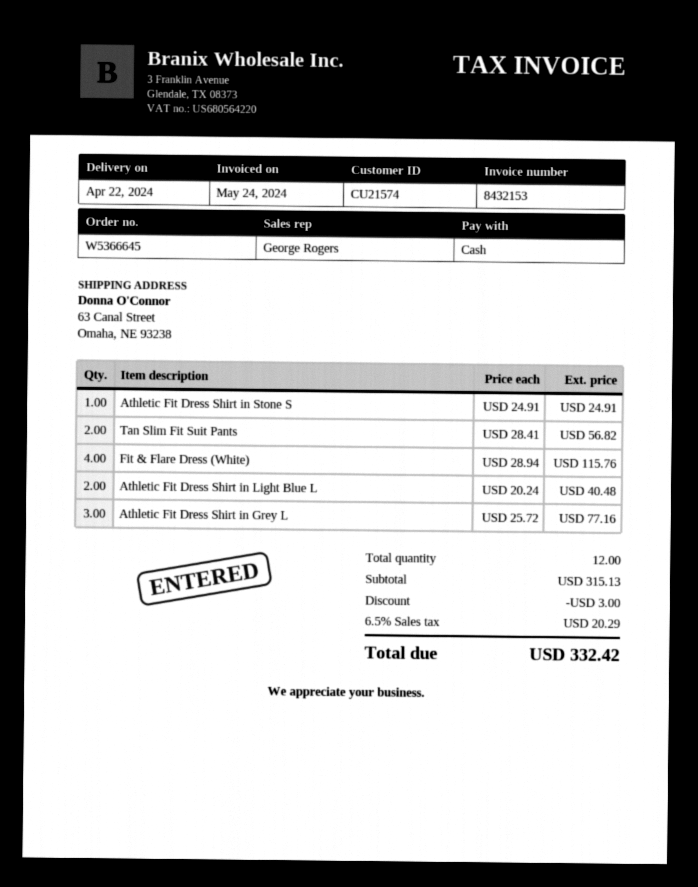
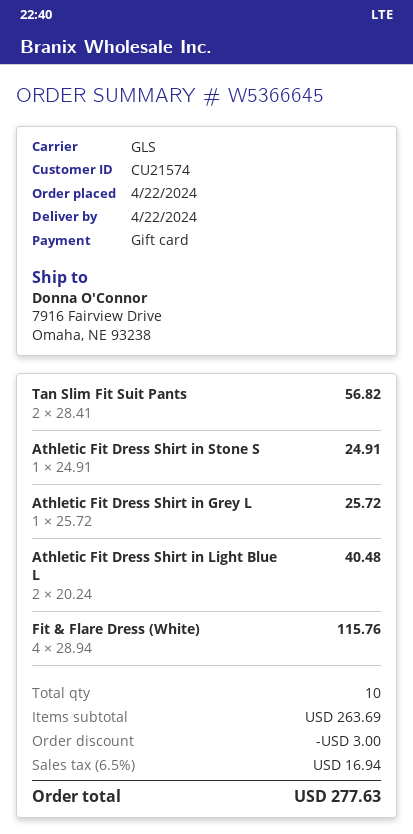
payment method: cash -> gift card
ship to: 63 Canal Street, Omaha, NE 93238 -> 7916 Fairview Drive, Omaha, NE 93238
Athletic Fit Dress Shirt in Grey L: 3 x 25.72 = 77.16 -> 1 x 25.72 = 25.72
total quantity: 12 -> 10
subtotal: 315.13 -> 263.69
tax: 6.5% = 20.29 -> 6.5% = 16.94
total: 332.42 -> 277.63

